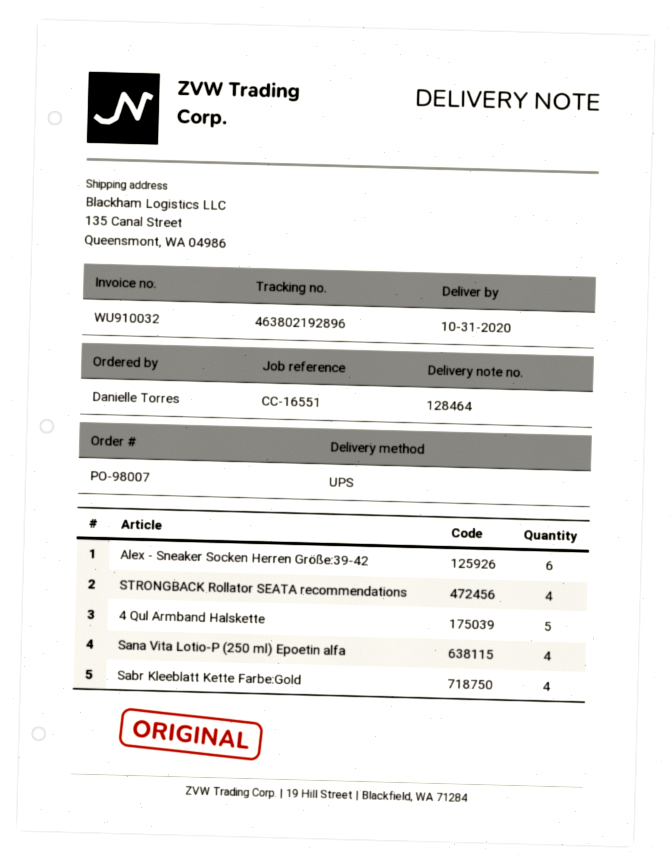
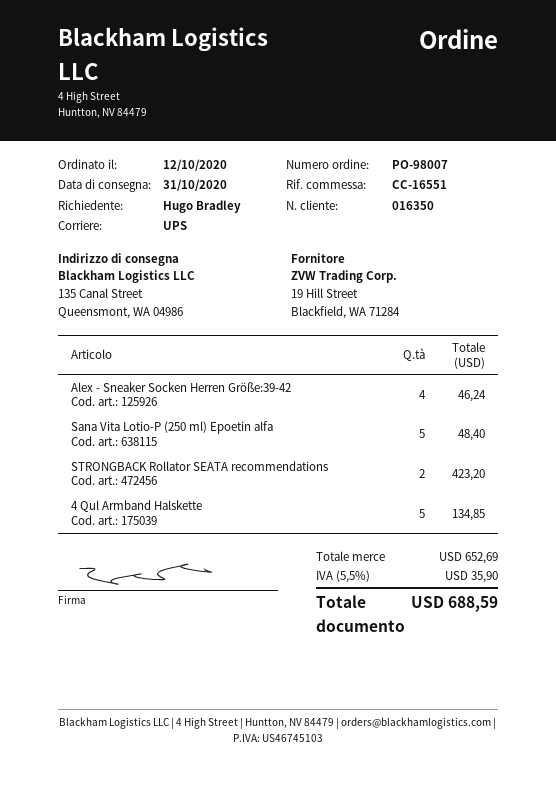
ordered by: Danielle Torres -> Hugo Bradley
Alex - Sneaker Socken Herren Größe:39-42: 6 -> 4
STRONGBACK Rollator SEATA recommendations: 4 -> 2
Sana Vita Lotio-P (250 ml) Epoetin alfa: 4 -> 5
Sabr Kleeblatt Kette Farbe:Gold: 4 -> none

